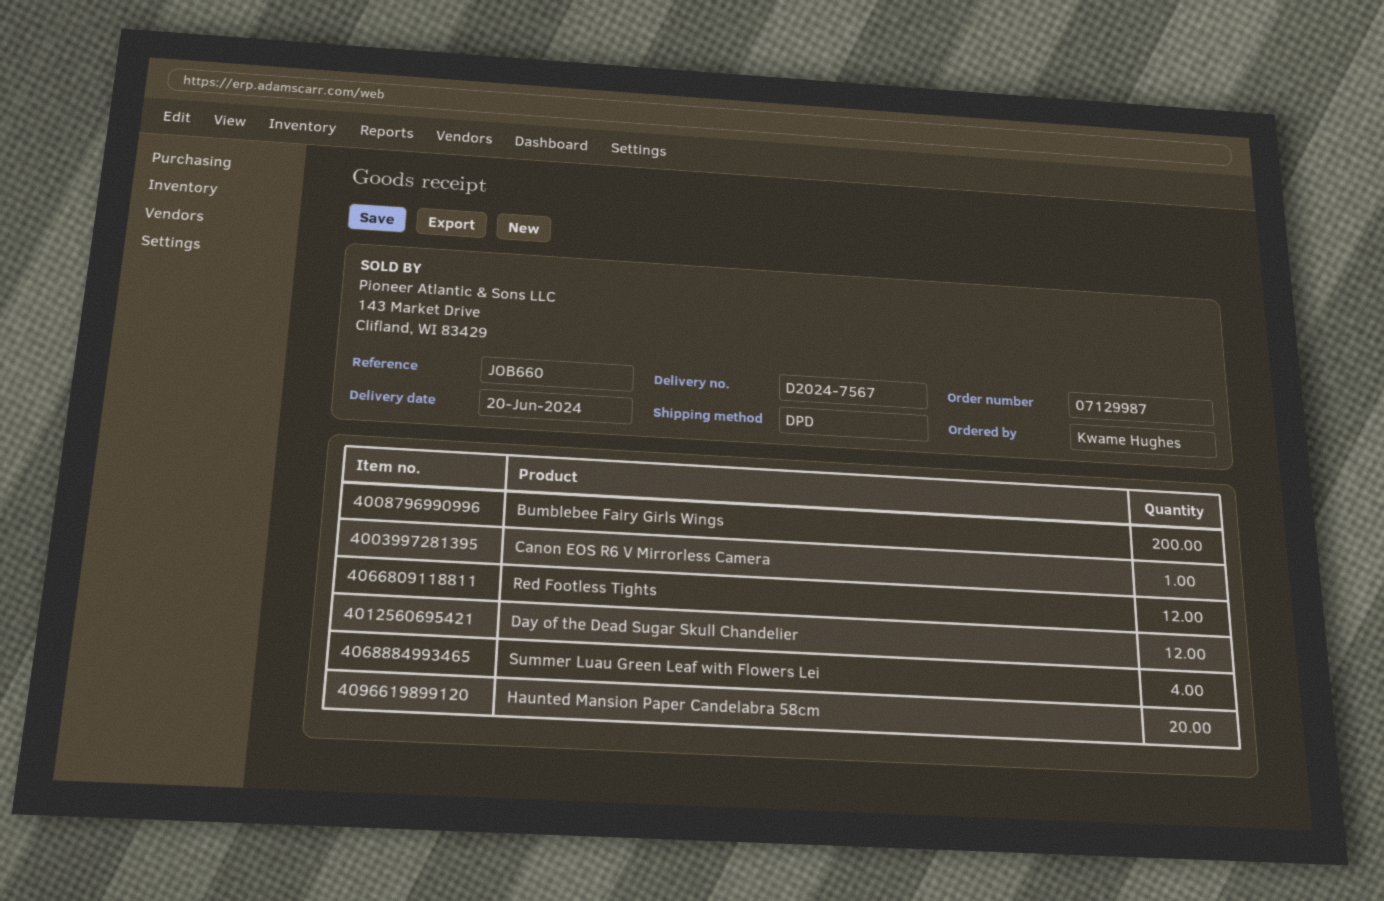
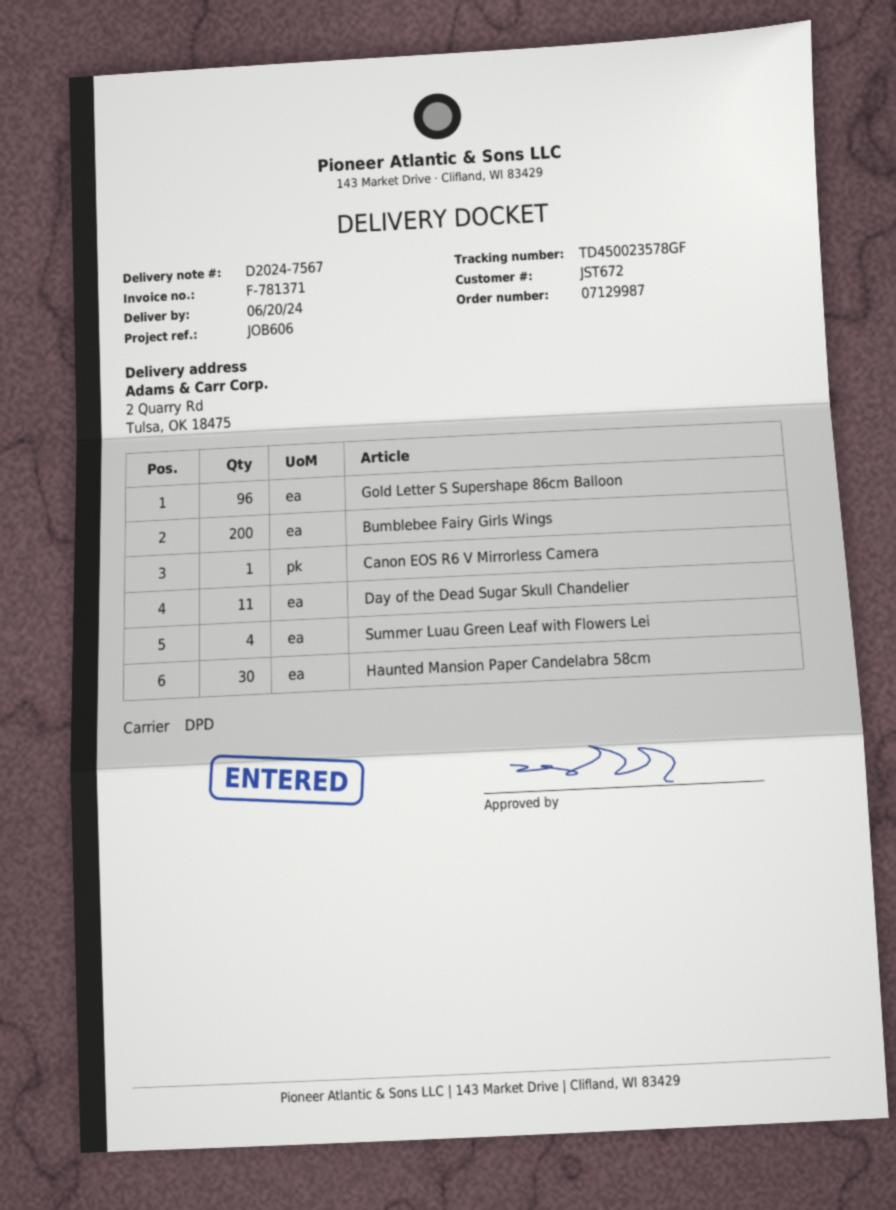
reference: JOB660 -> JOB606
Red Footless Tights: 12 -> none
Day of the Dead Sugar Skull Chandelier: 12 -> 11
Haunted Mansion Paper Candelabra 58cm: 20 -> 30
Gold Letter S Supershape 86cm Balloon: none -> 96

